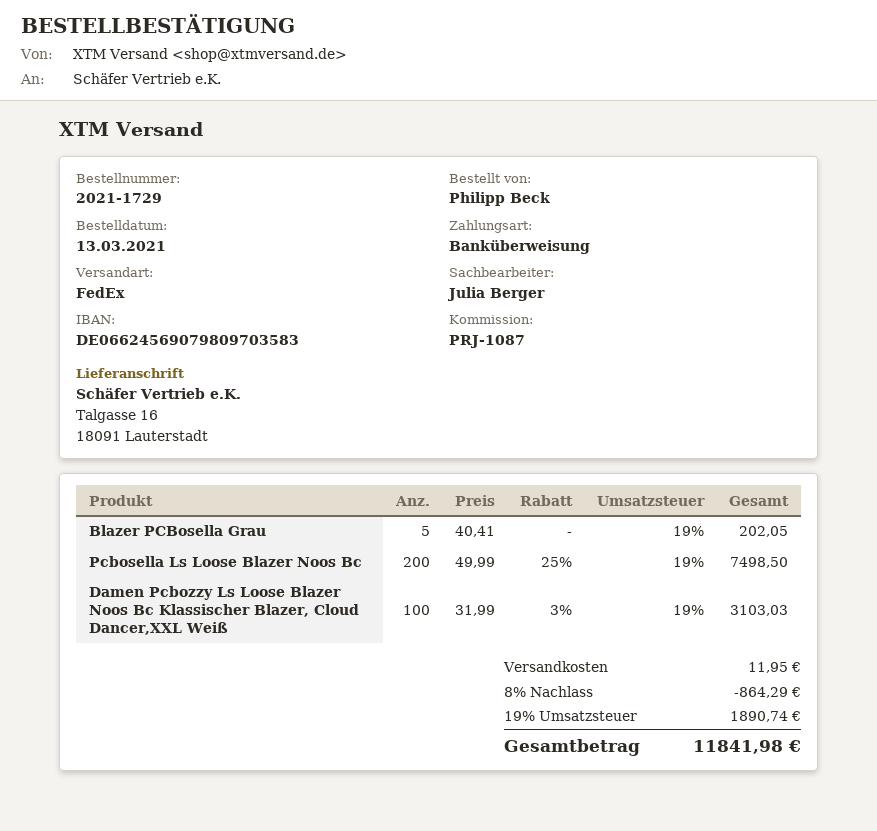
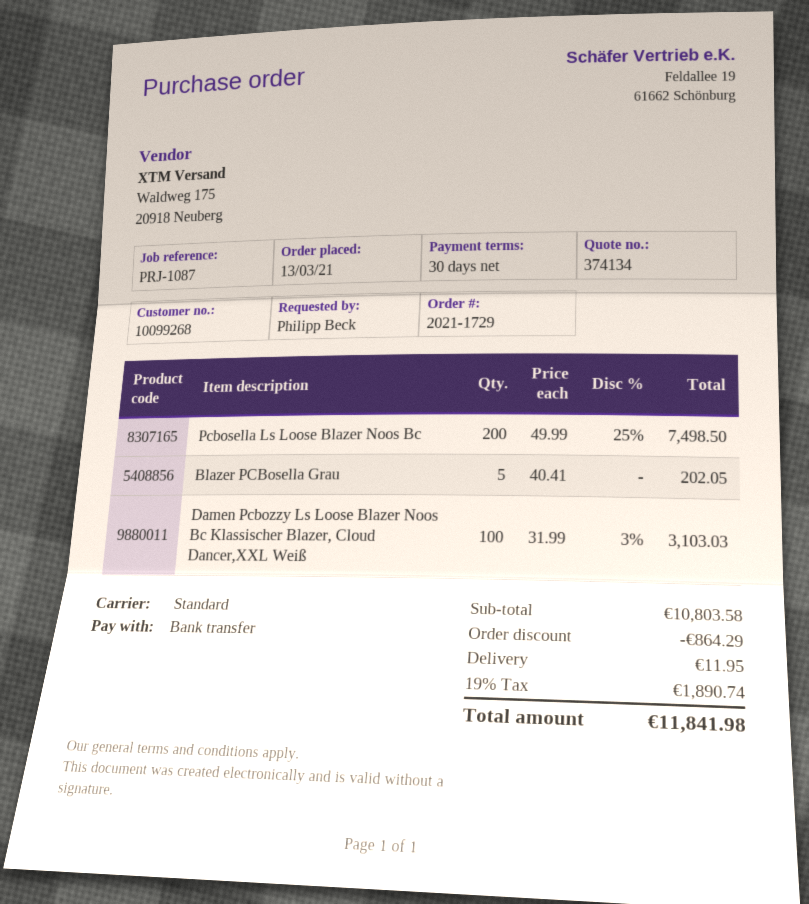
shipping method: FedEx -> standard

